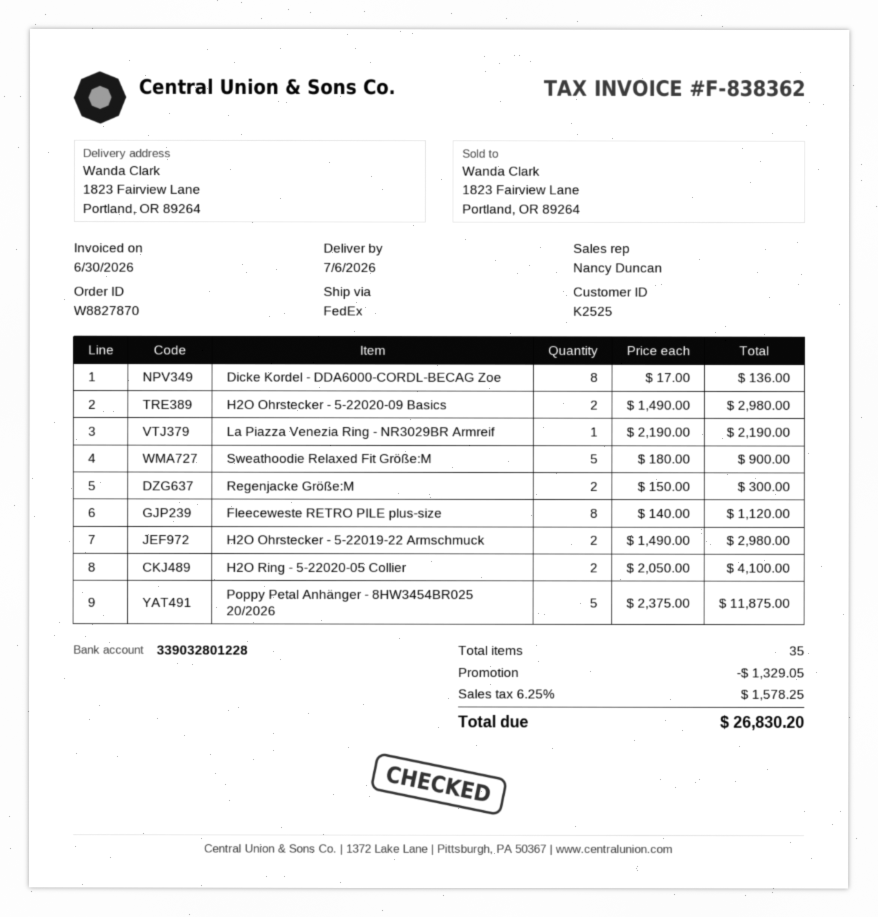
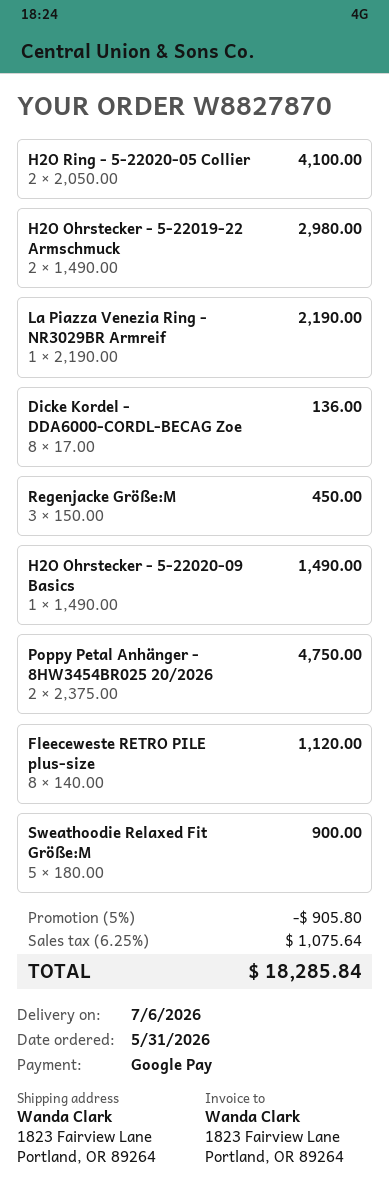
H2O Ohrstecker - 5-22020-09 Basics: 2 x 1490.00 = 2980.00 -> 1 x 1490.00 = 1490.00
Regenjacke Größe:M: 2 x 150.00 = 300.00 -> 3 x 150.00 = 450.00
Poppy Petal Anhänger - 8HW3454BR025 20/2026: 5 x 2375.00 = 11875.00 -> 2 x 2375.00 = 4750.00
discount: 1329.05 -> 905.80
tax: 6.25% = 1578.25 -> 6.25% = 1075.64
total: 26830.20 -> 18285.84

